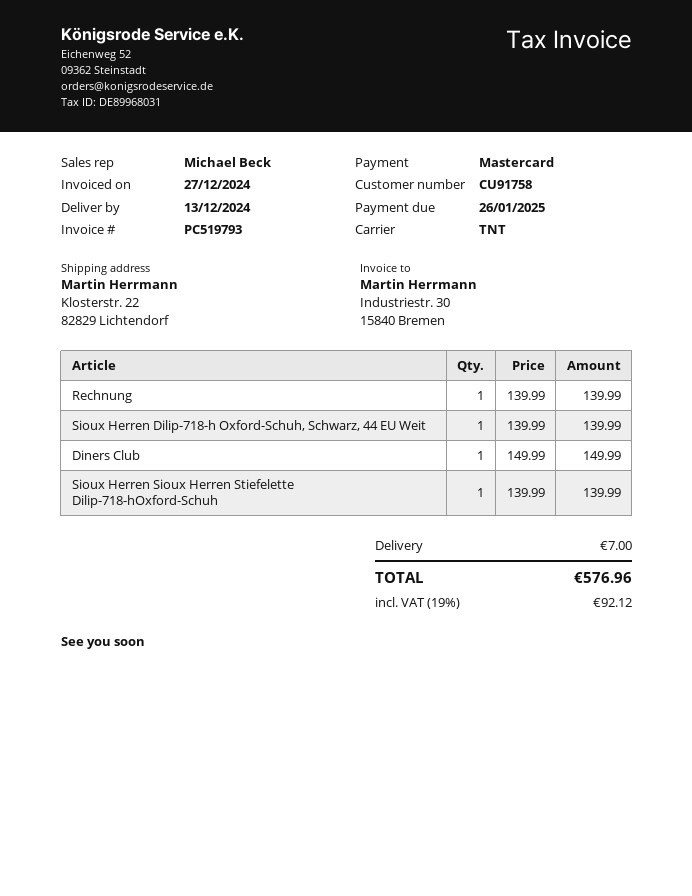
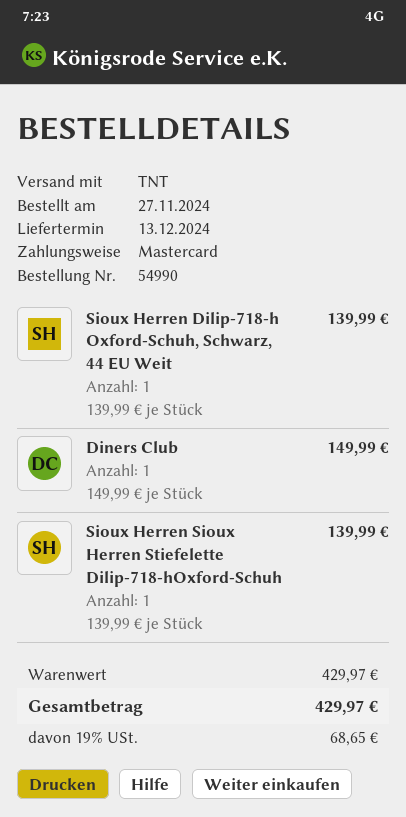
Rechnung: 1 x 139.99 = 139.99 -> none
shipping: 7.00 -> none
tax: 19% = 92.12 -> 19% = 68.65
total: 576.96 -> 429.97

